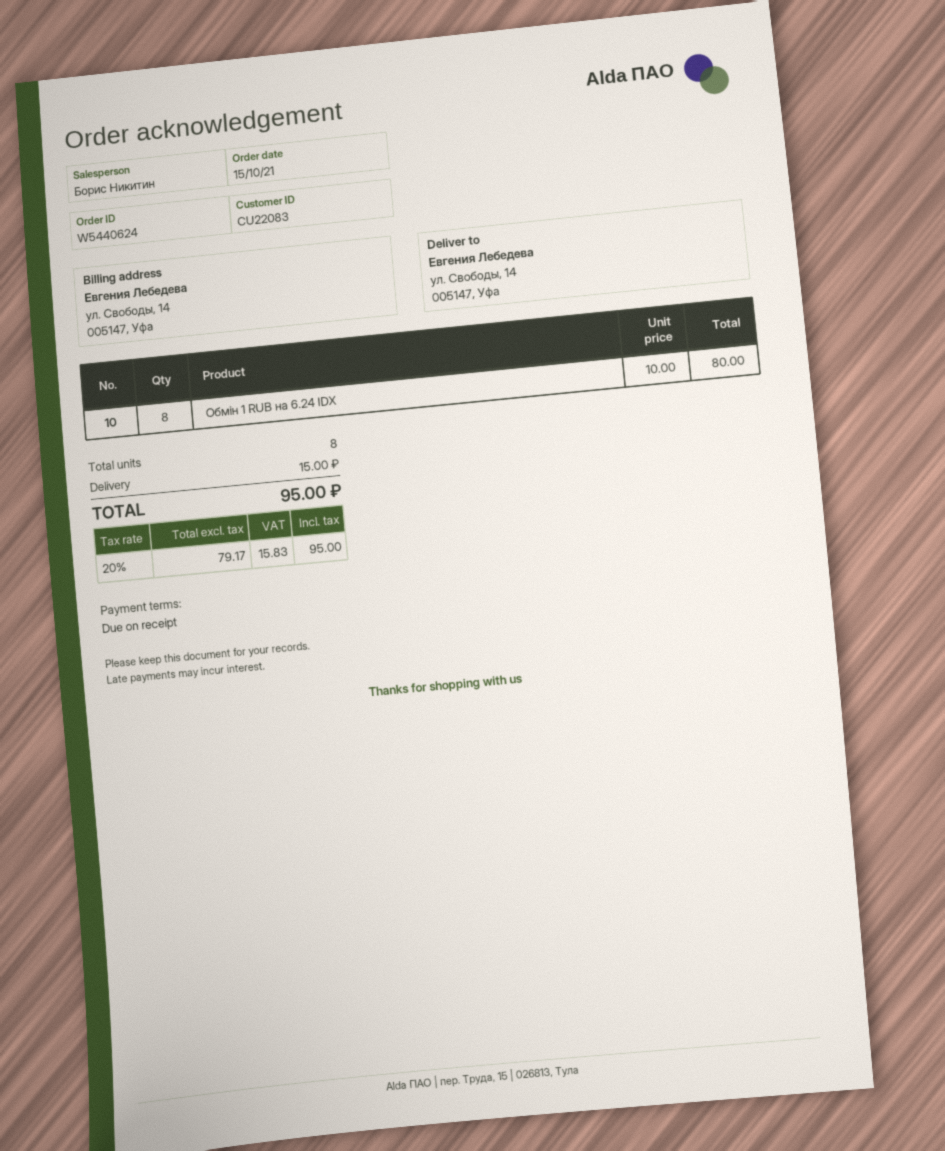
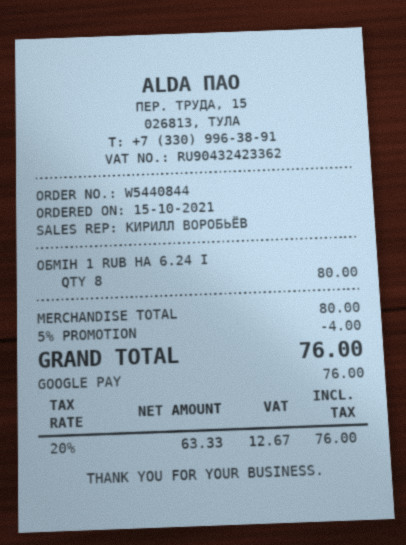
order number: W5440624 -> W5440844
sales rep: Борис Никитин -> КИРИЛЛ ВОРОБЬЁВ
discount: none -> 5% = 4.00
shipping: 15.00 -> none
net: 79.17 -> 63.33
tax: 20% = 15.83 -> 20% = 12.67
total: 95.00 -> 76.00

